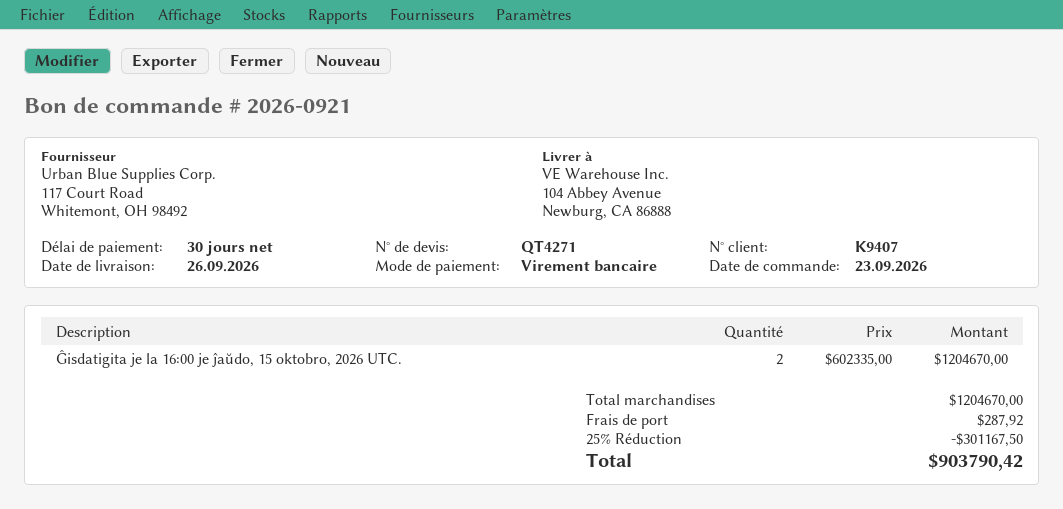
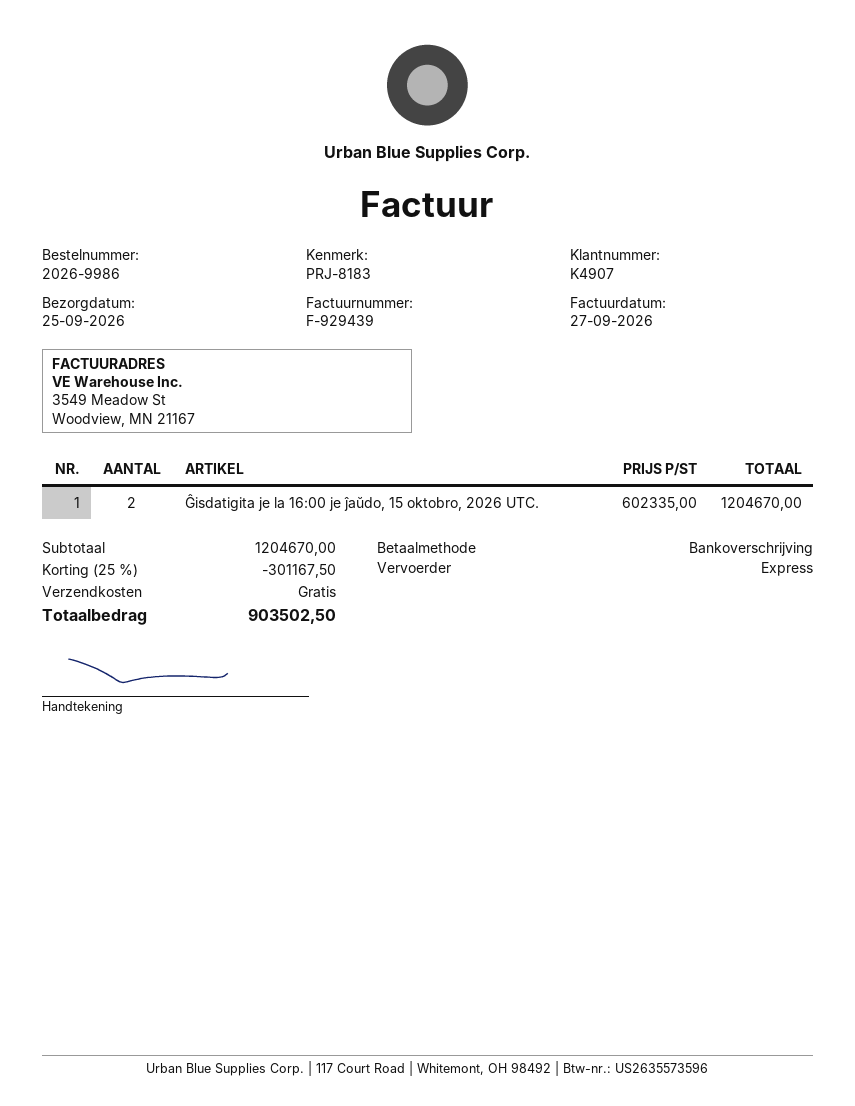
order number: 2026-0921 -> 2026-9986
delivery date: 2026-09-26 -> 2026-09-25
customer number: K9407 -> K4907
shipping: 287.92 -> 0.00
total: 903790.42 -> 903502.50

